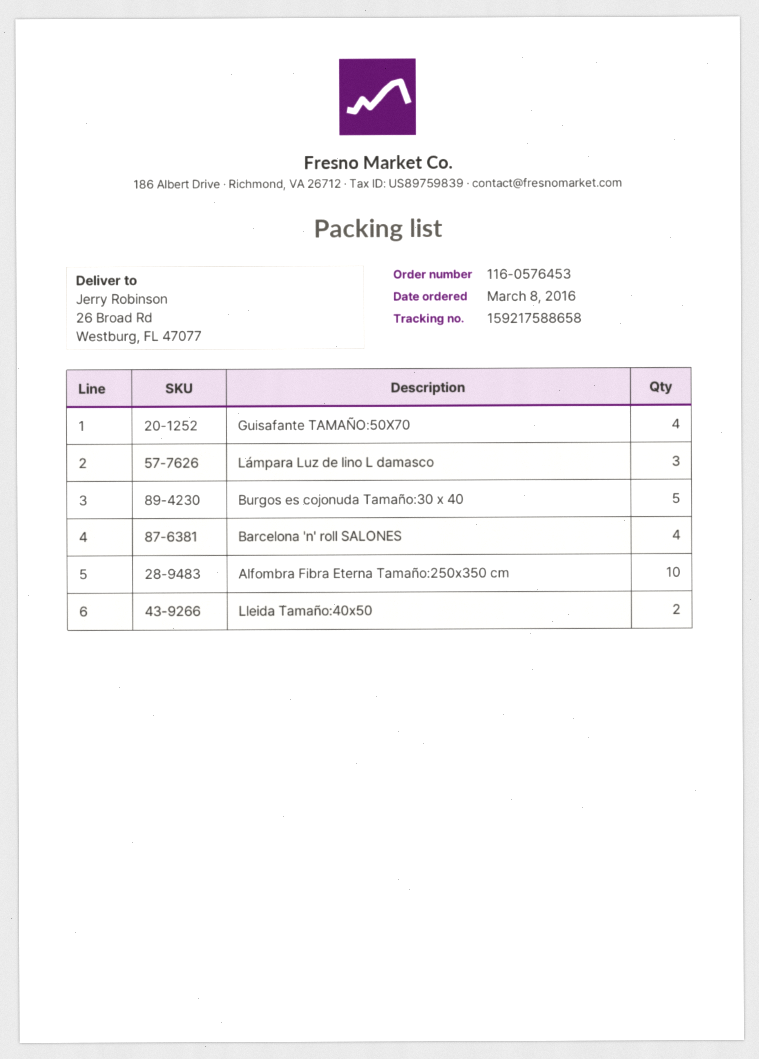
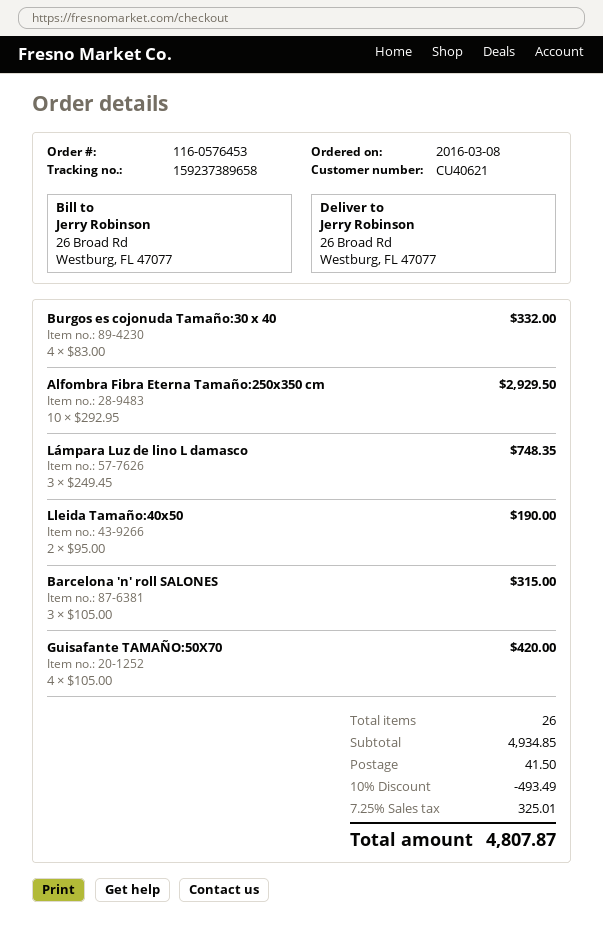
tracking number: 159217588658 -> 159237389658
Burgos es cojonuda Tamaño:30 x 40: 5 -> 4
Barcelona 'n' roll SALONES: 4 -> 3

